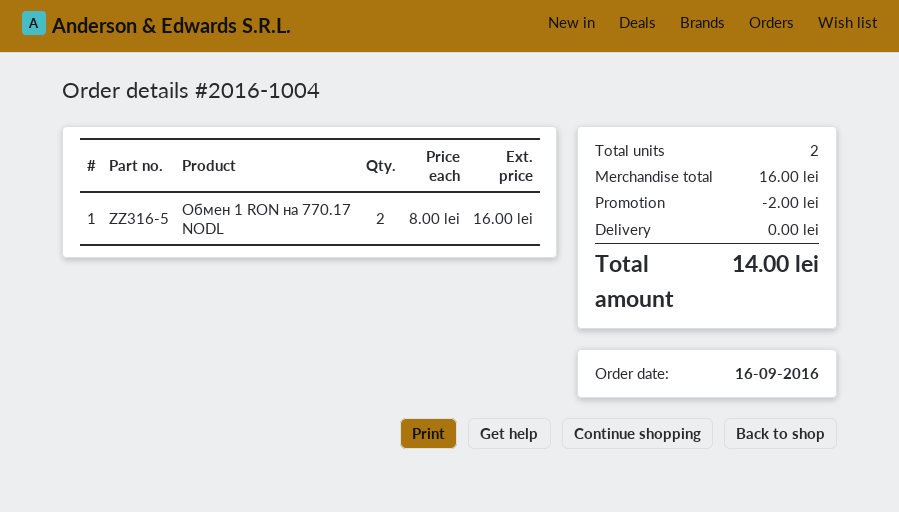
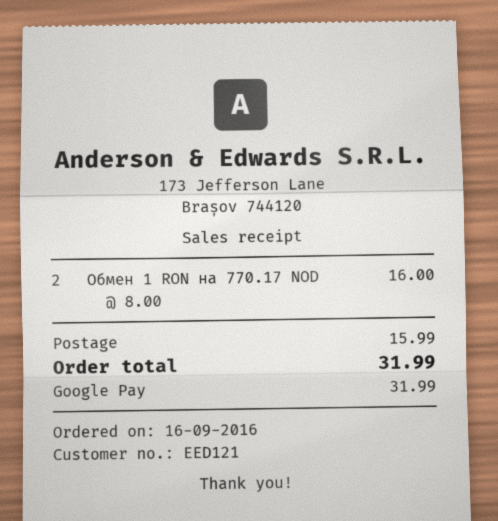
discount: 2.00 -> none
shipping: 0.00 -> 15.99
total: 14.00 -> 31.99

